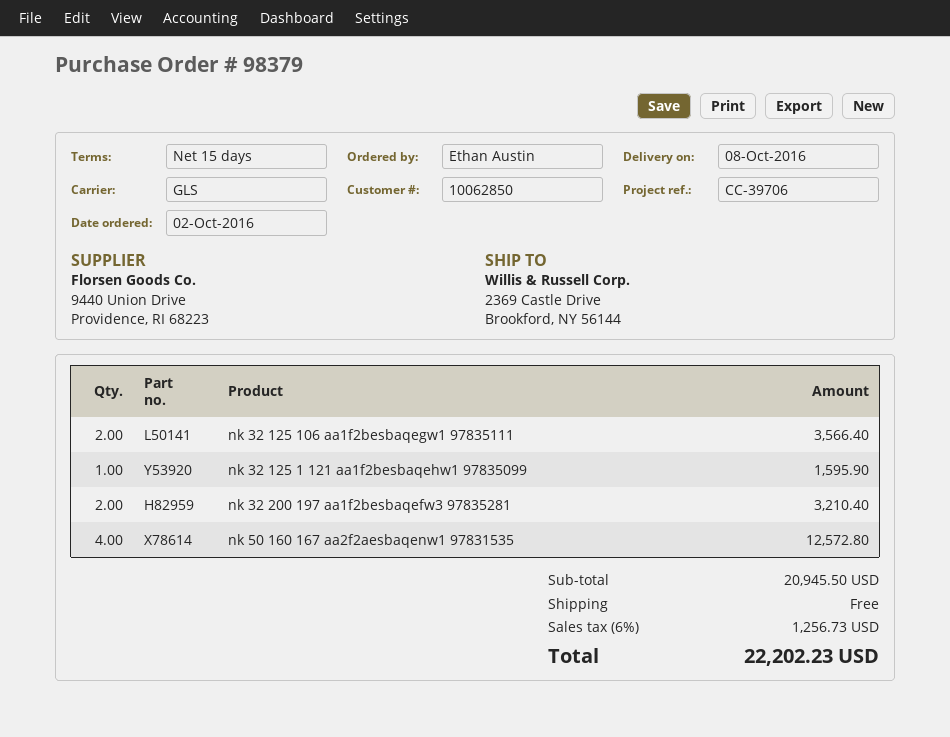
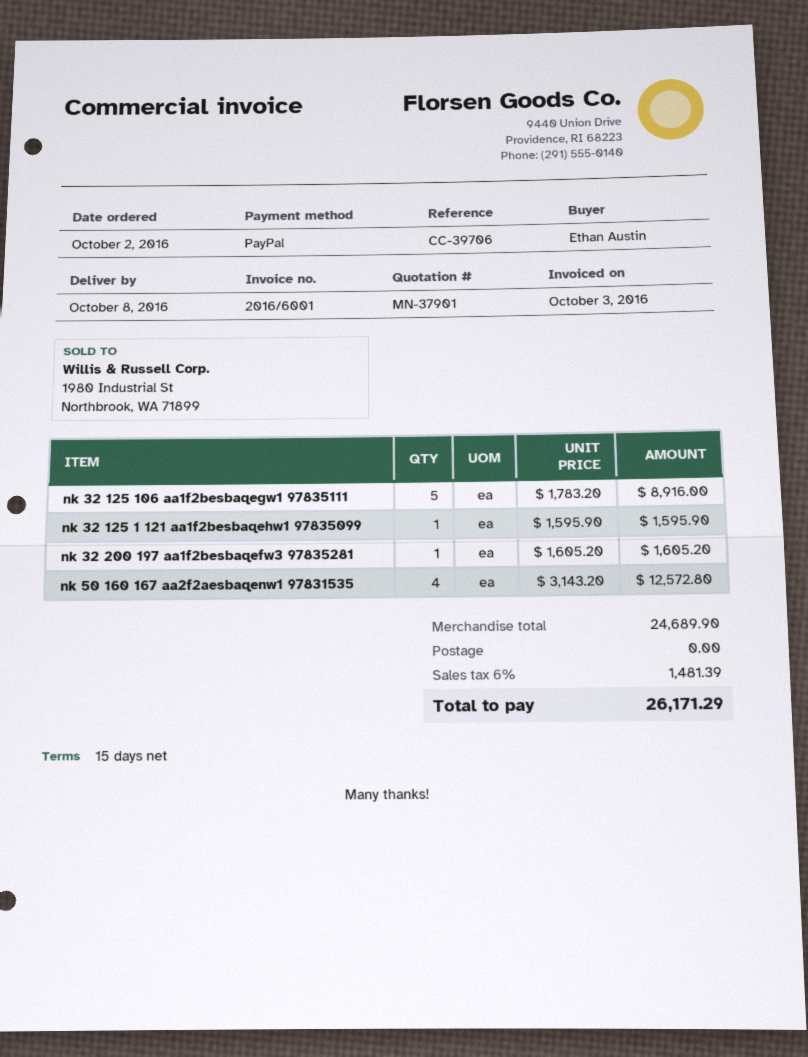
nk 32 125 106 aa1f2besbaqegw1 97835111: 2 for 3566.40 -> 5 for 8916.00
nk 32 200 197 aa1f2besbaqefw3 97835281: 2 for 3210.40 -> 1 for 1605.20
subtotal: 20945.50 -> 24689.90
tax: 6% = 1256.73 -> 6% = 1481.39
total: 22202.23 -> 26171.29

